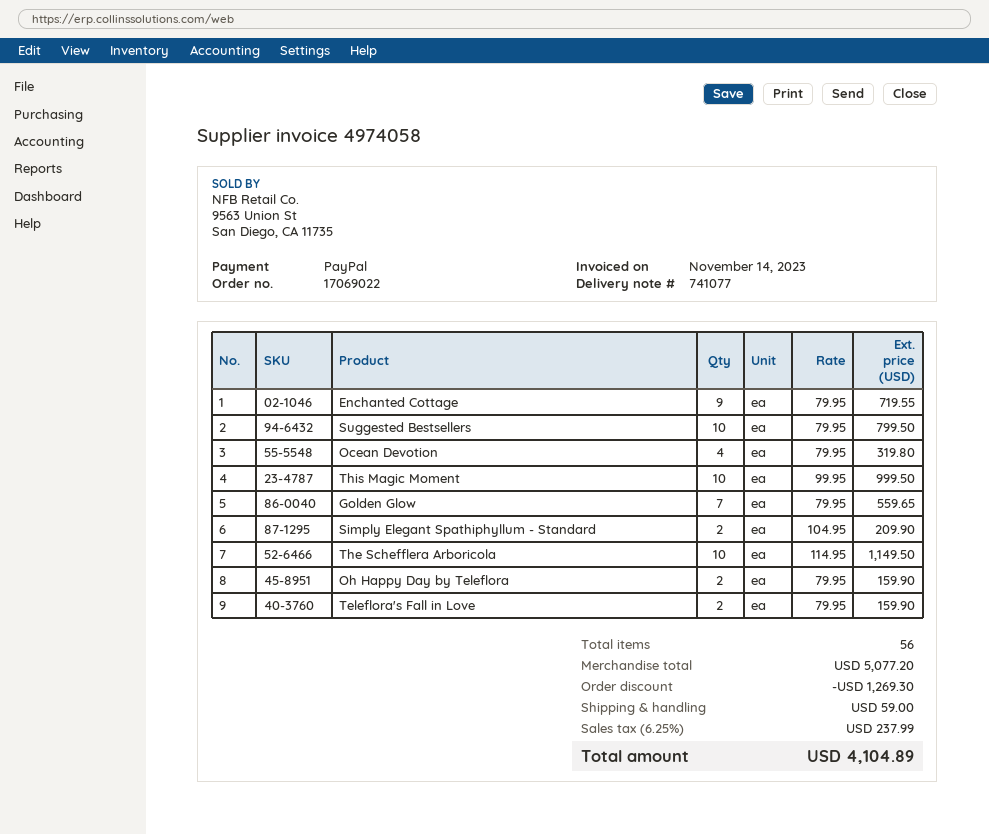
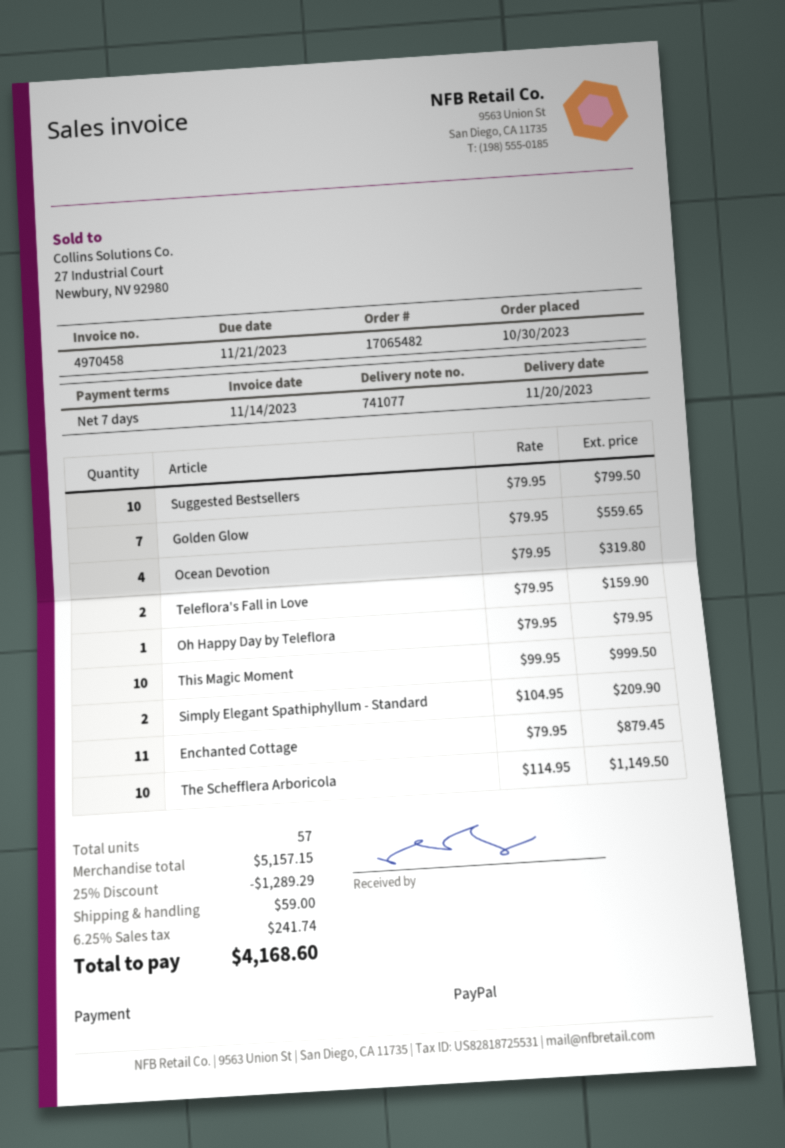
order number: 17069022 -> 17065482
invoice number: 4974058 -> 4970458
Enchanted Cottage: 9 x 79.95 = 719.55 -> 11 x 79.95 = 879.45
Oh Happy Day by Teleflora: 2 x 79.95 = 159.90 -> 1 x 79.95 = 79.95
total quantity: 56 -> 57
subtotal: 5077.20 -> 5157.15
discount: 1269.30 -> 1289.29
tax: 6.25% = 237.99 -> 6.25% = 241.74
total: 4104.89 -> 4168.60

